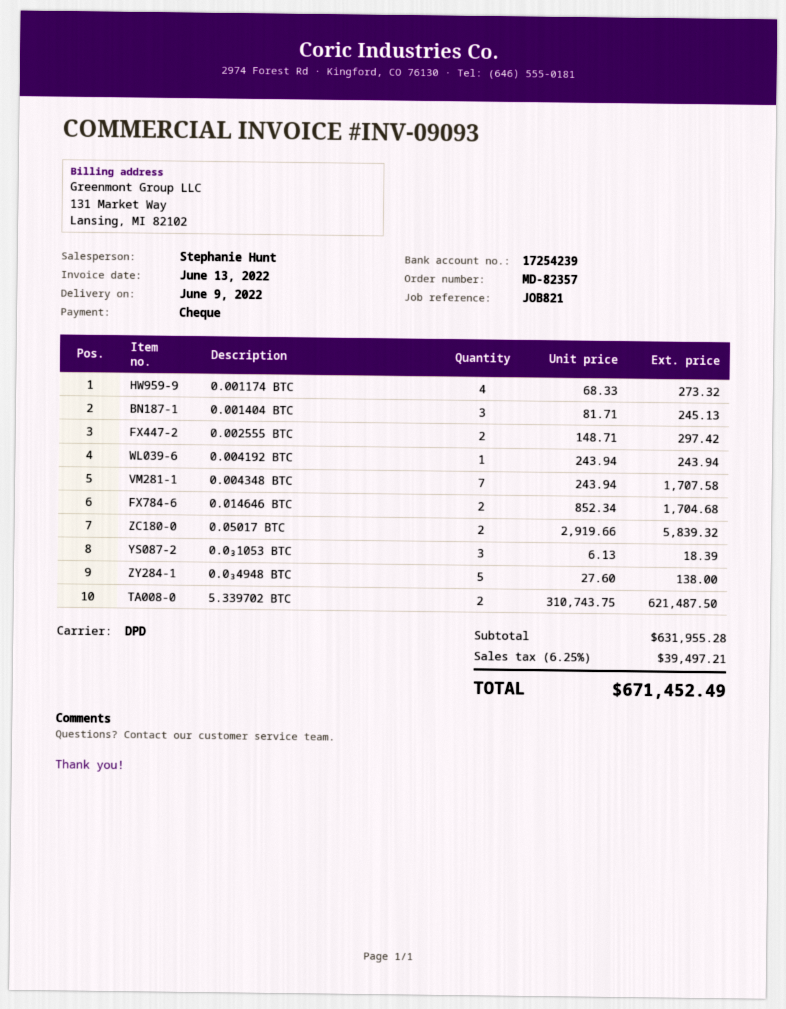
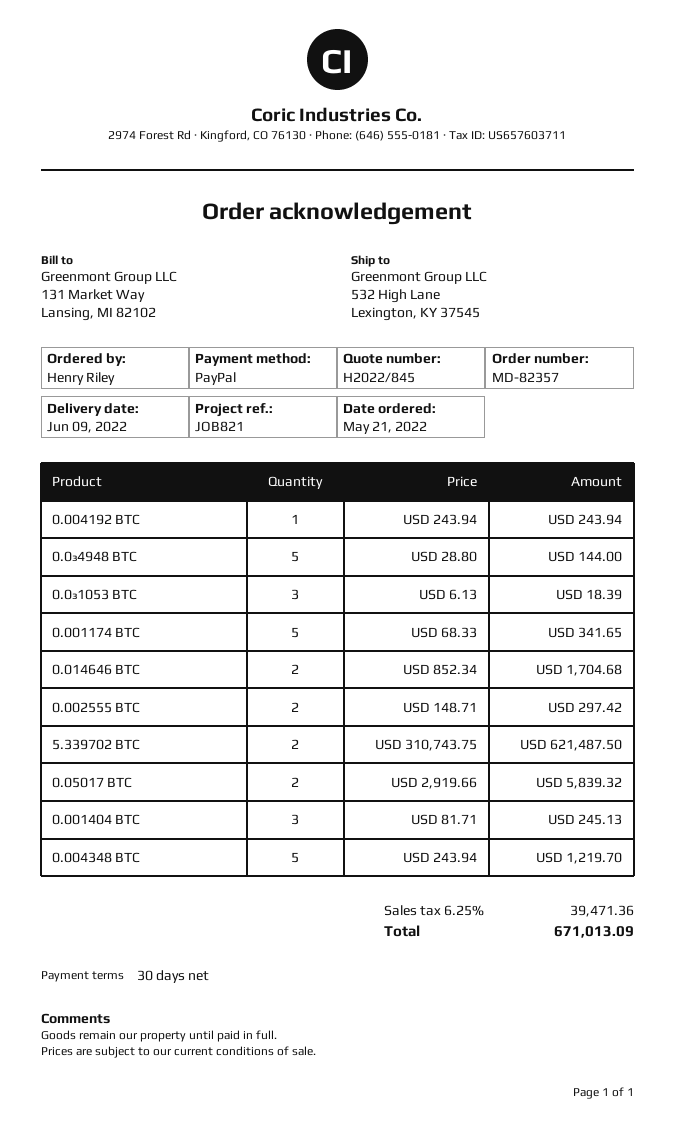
payment method: cheque -> PayPal
0.001174 BTC: 4 x 68.33 = 273.32 -> 5 x 68.33 = 341.65
0.004348 BTC: 7 x 243.94 = 1707.58 -> 5 x 243.94 = 1219.70
0.0₃4948 BTC: 5 x 27.60 = 138.00 -> 5 x 28.80 = 144.00
tax: 6.25% = 39497.21 -> 6.25% = 39471.36
total: 671452.49 -> 671013.09

